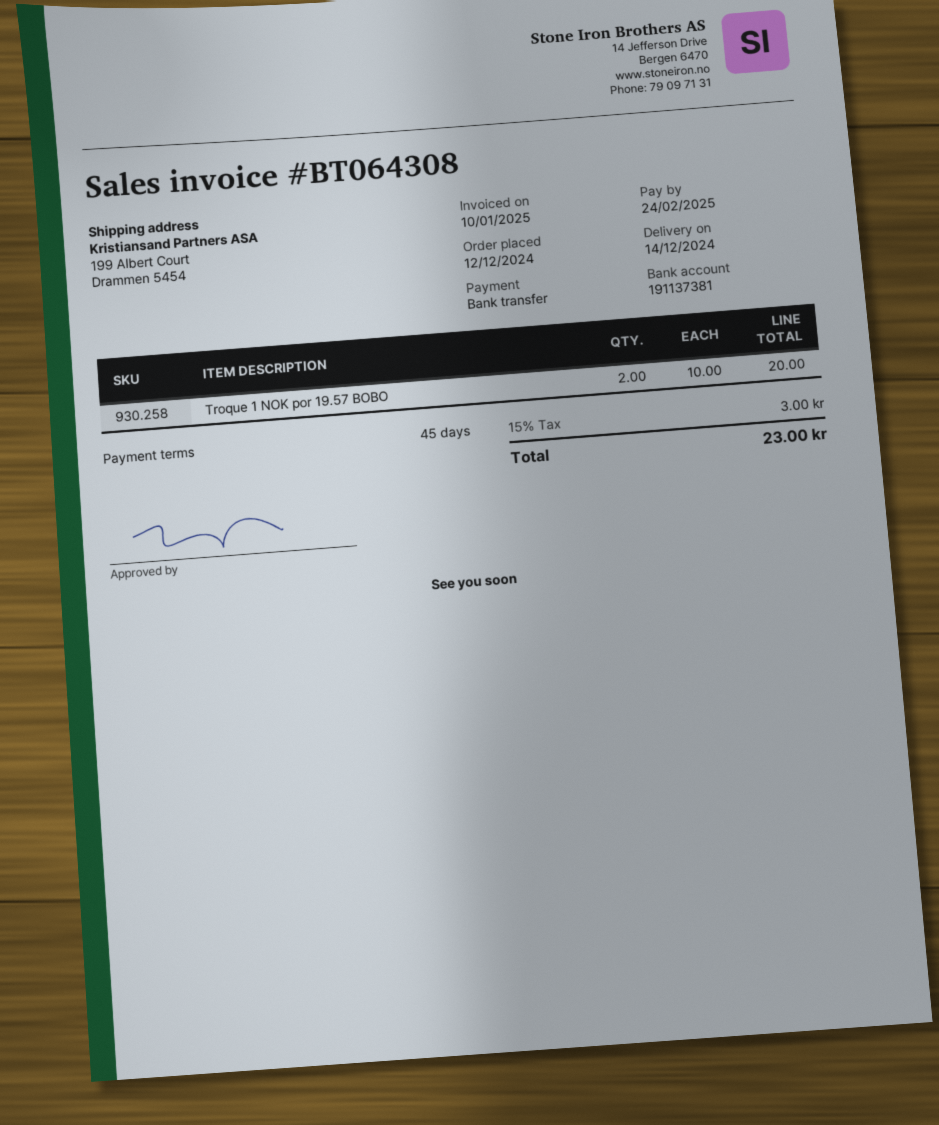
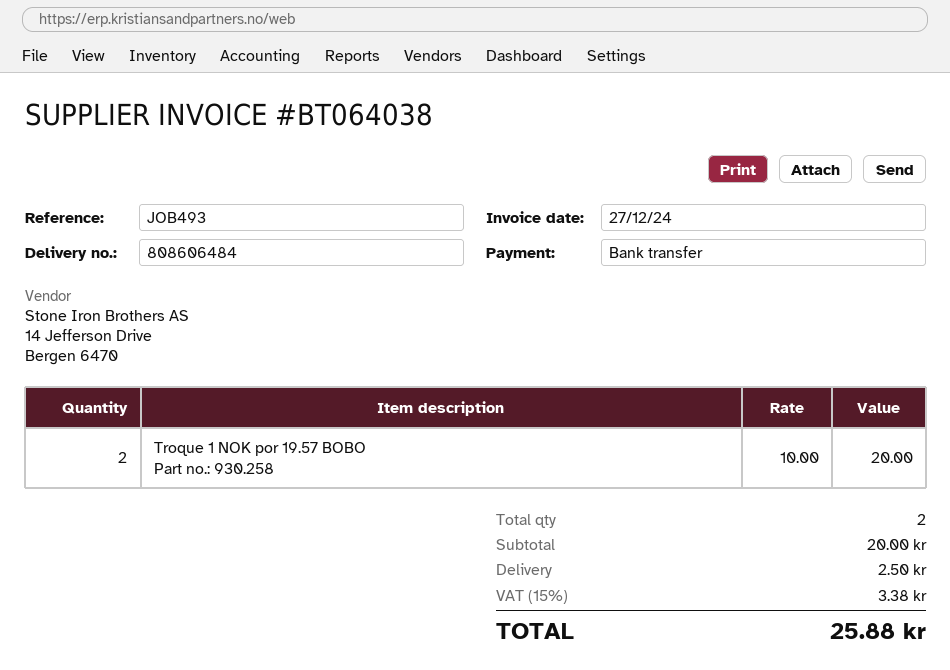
invoice number: BT064308 -> BT064038
invoice date: 2025-01-10 -> 2024-12-27
shipping: none -> 2.50
tax: 15% = 3.00 -> 15% = 3.38
total: 23.00 -> 25.88

